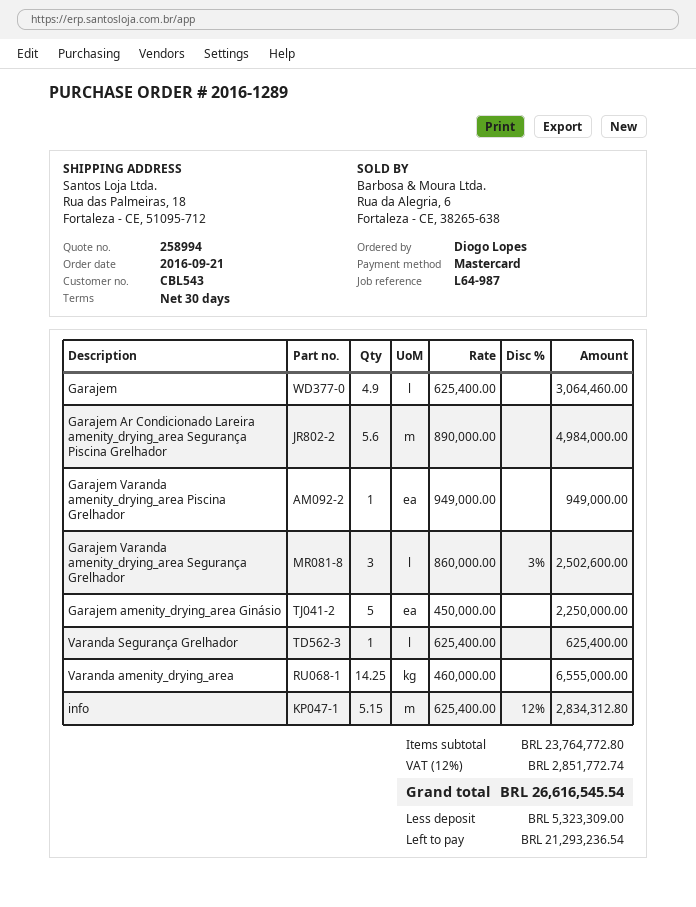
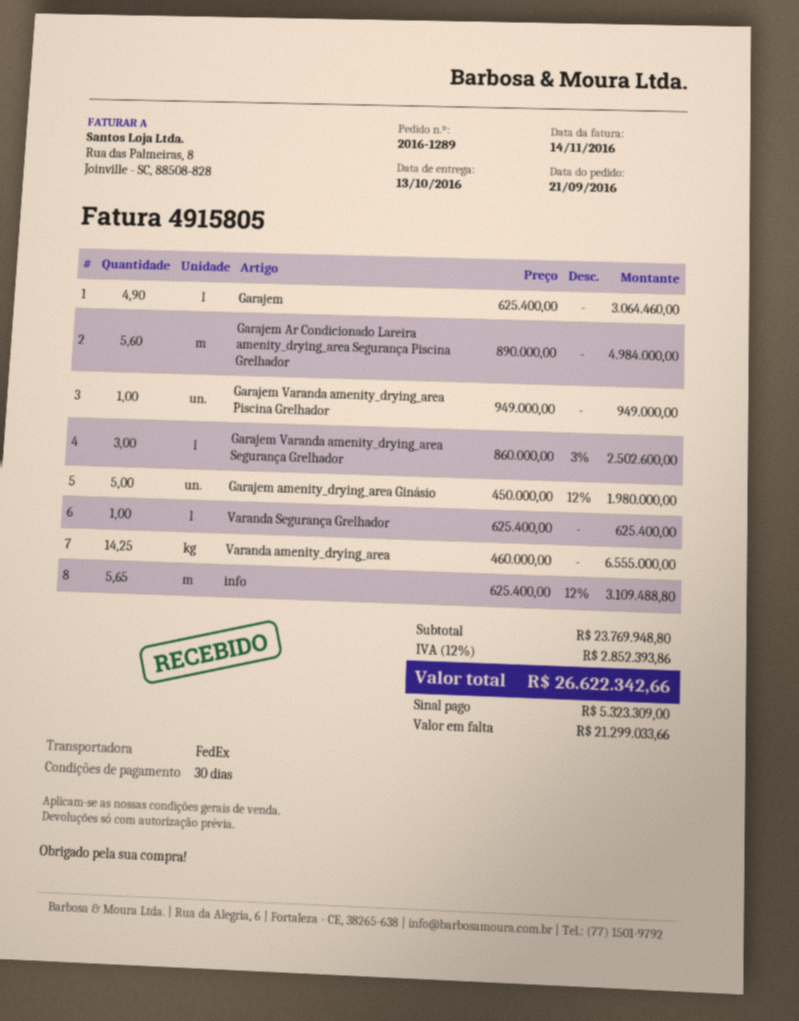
Garajem amenity_drying_area Ginásio: 5 x 450000.00 = 2250000.00 -> 5 x 450000.00 - 12% = 1980000.00
info: 5.15 x 625400.00 - 12% = 2834312.80 -> 5.65 x 625400.00 - 12% = 3109488.80
subtotal: 23764772.80 -> 23769948.80
tax: 12% = 2851772.74 -> 12% = 2852393.86
total: 26616545.54 -> 26622342.66
balance: 21293236.54 -> 21299033.66

